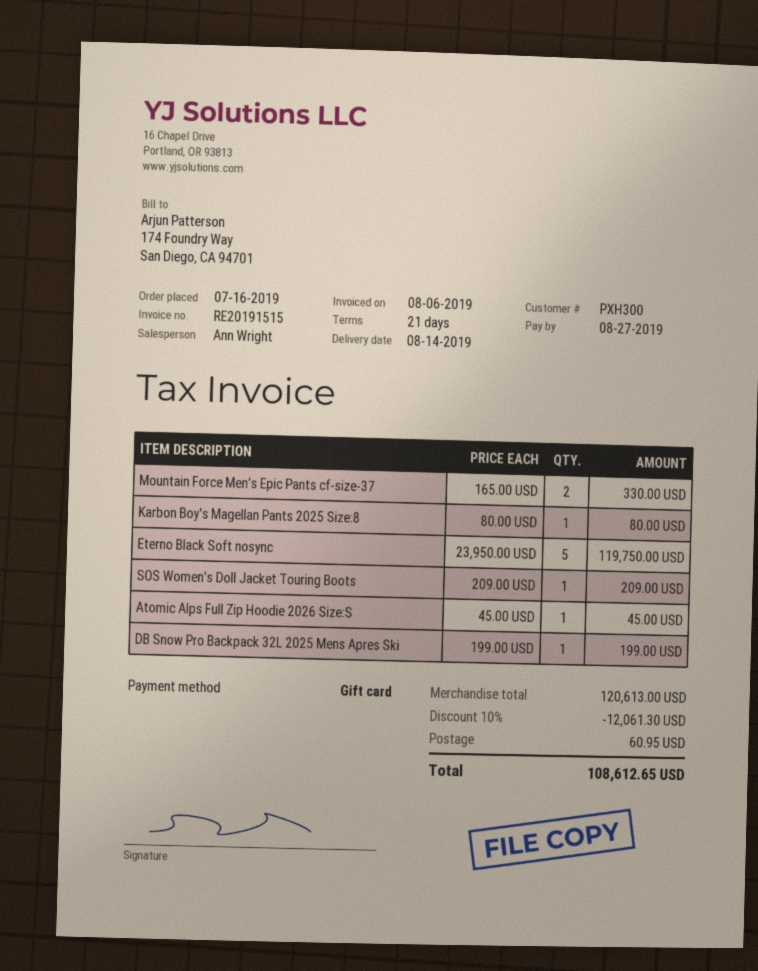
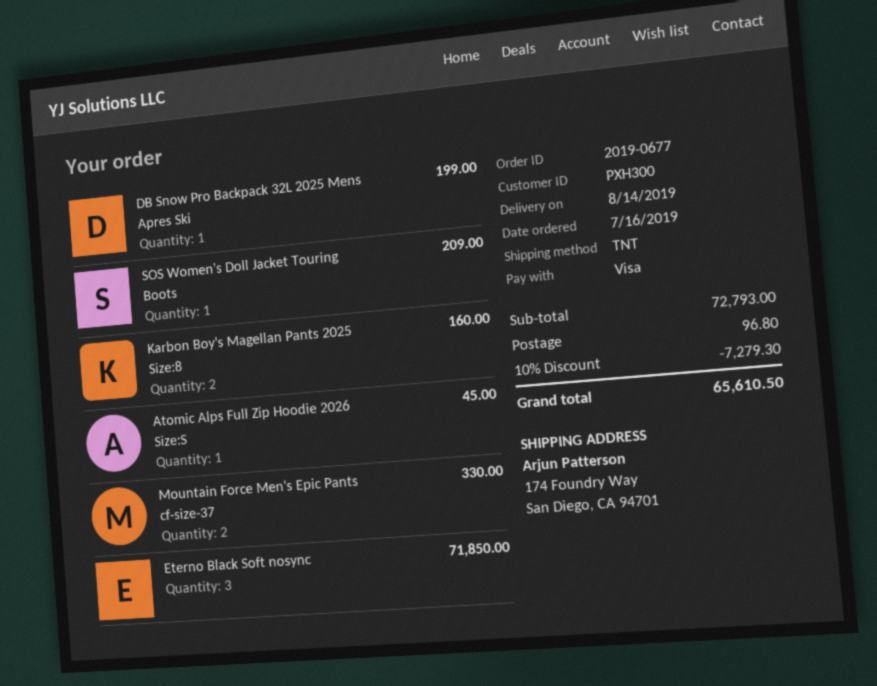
payment method: gift card -> Visa
Karbon Boy's Magellan Pants 2025 Size:8: 1 for 80.00 -> 2 for 160.00
Eterno Black Soft nosync: 5 for 119750.00 -> 3 for 71850.00
subtotal: 120613.00 -> 72793.00
discount: 10% = 12061.30 -> 10% = 7279.30
shipping: 60.95 -> 96.80
total: 108612.65 -> 65610.50

